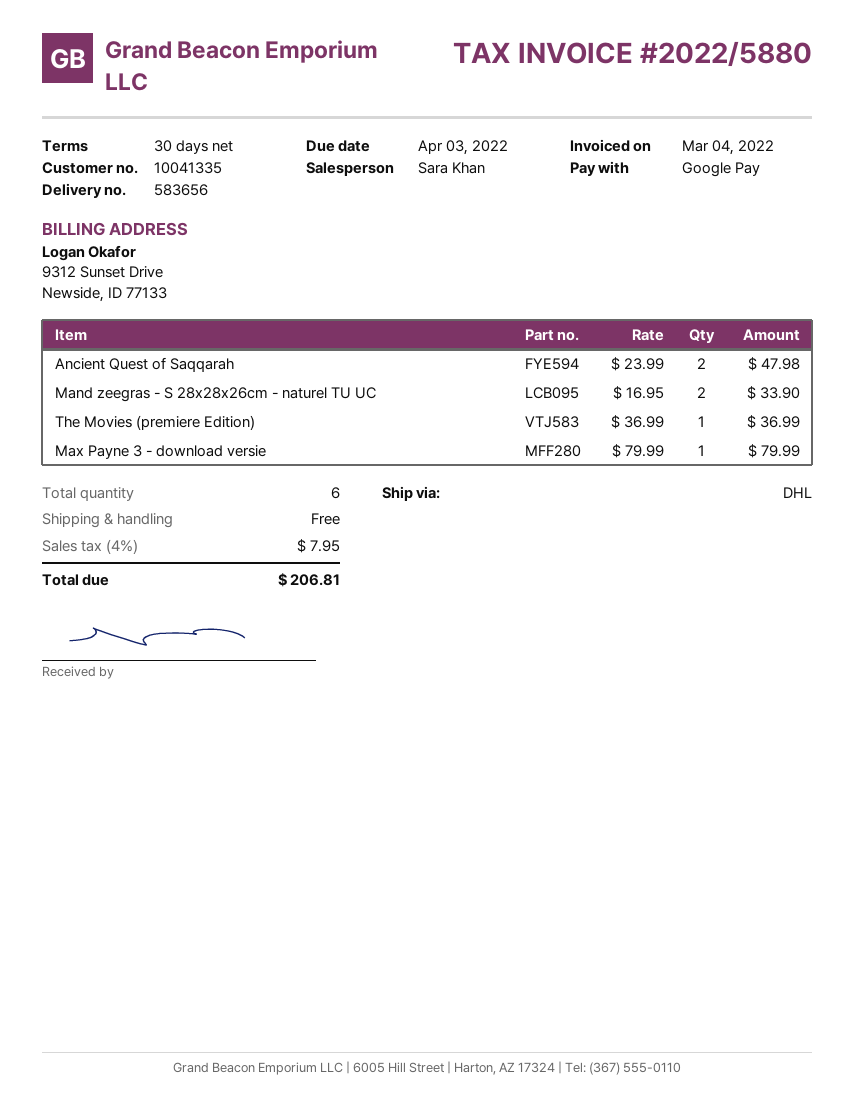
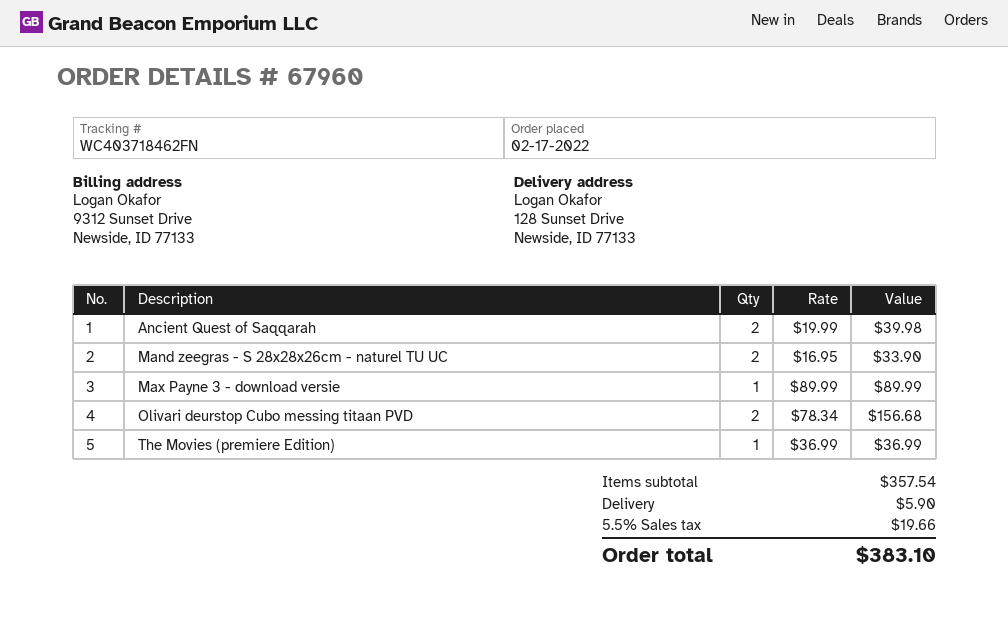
Ancient Quest of Saqqarah: 2 x 23.99 = 47.98 -> 2 x 19.99 = 39.98
Max Payne 3 - download versie: 1 x 79.99 = 79.99 -> 1 x 89.99 = 89.99
Olivari deurstop Cubo messing titaan PVD: none -> 2 x 78.34 = 156.68
shipping: 0.00 -> 5.90
tax: 4% = 7.95 -> 5.5% = 19.66
total: 206.81 -> 383.10

